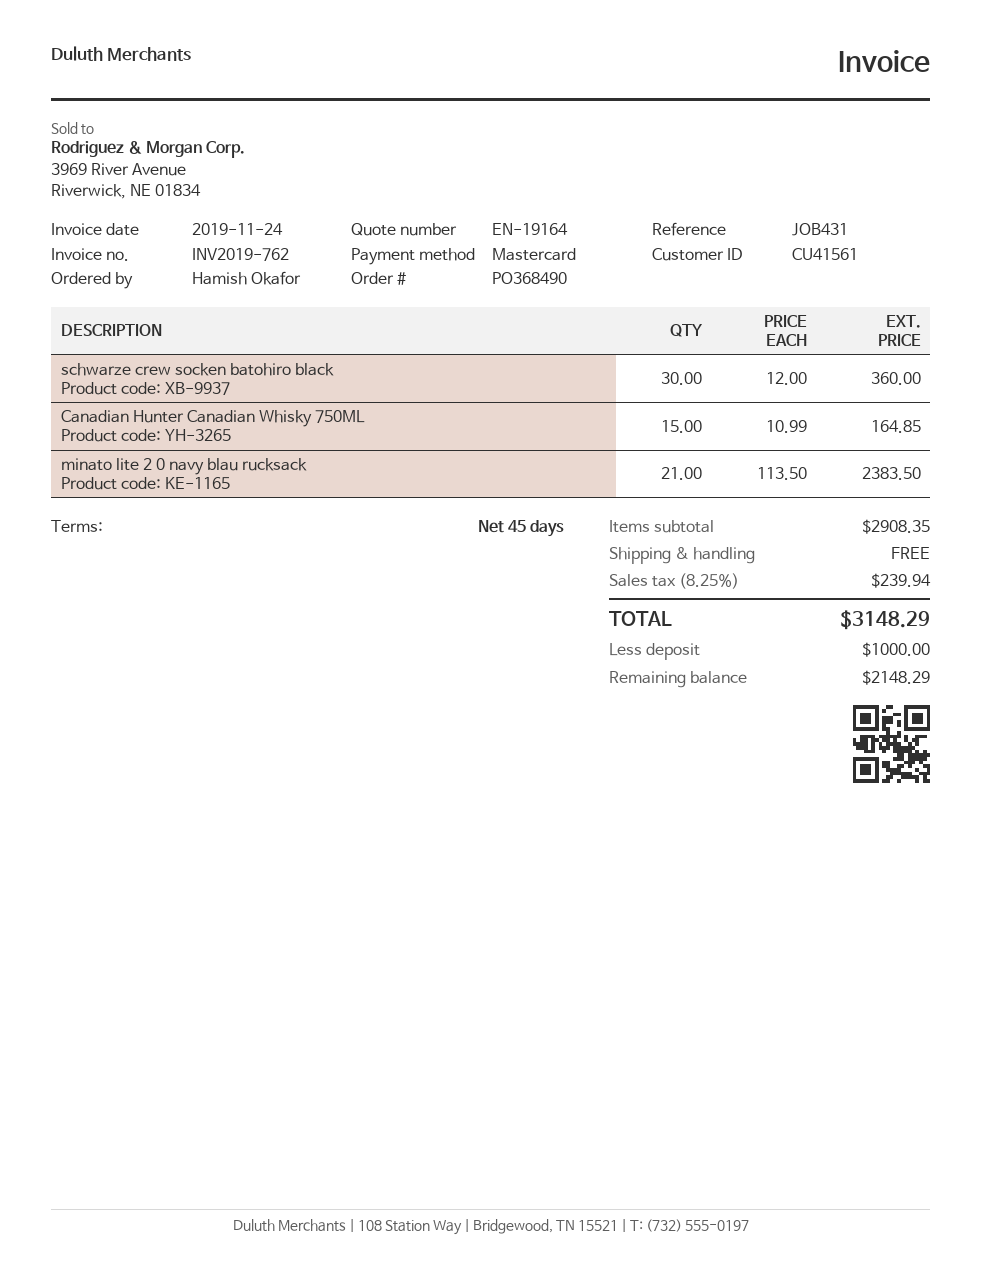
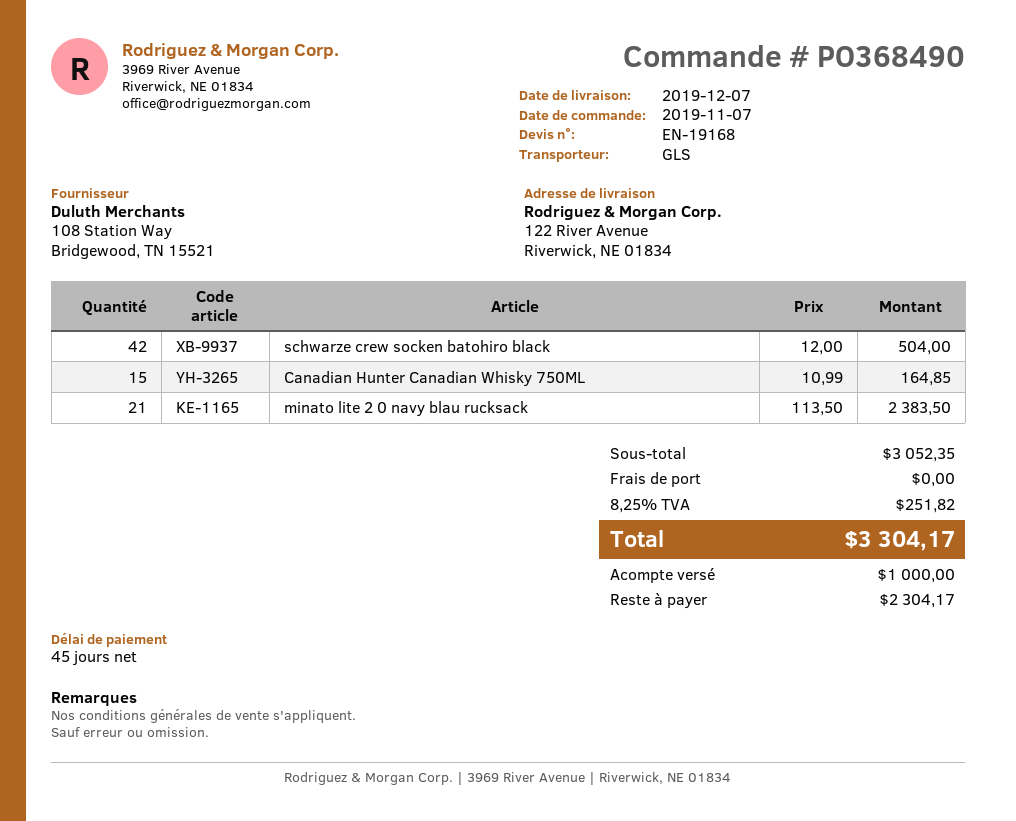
quote number: EN-19164 -> EN-19168
schwarze crew socken batohiro black: 30 x 12.00 = 360.00 -> 42 x 12.00 = 504.00
subtotal: 2908.35 -> 3052.35
tax: 8.25% = 239.94 -> 8.25% = 251.82
total: 3148.29 -> 3304.17
balance: 2148.29 -> 2304.17

